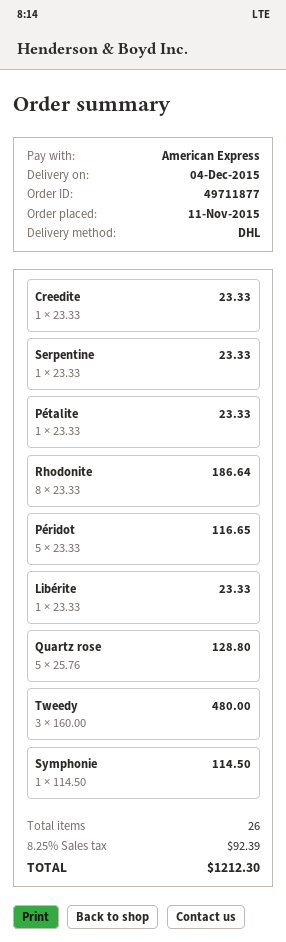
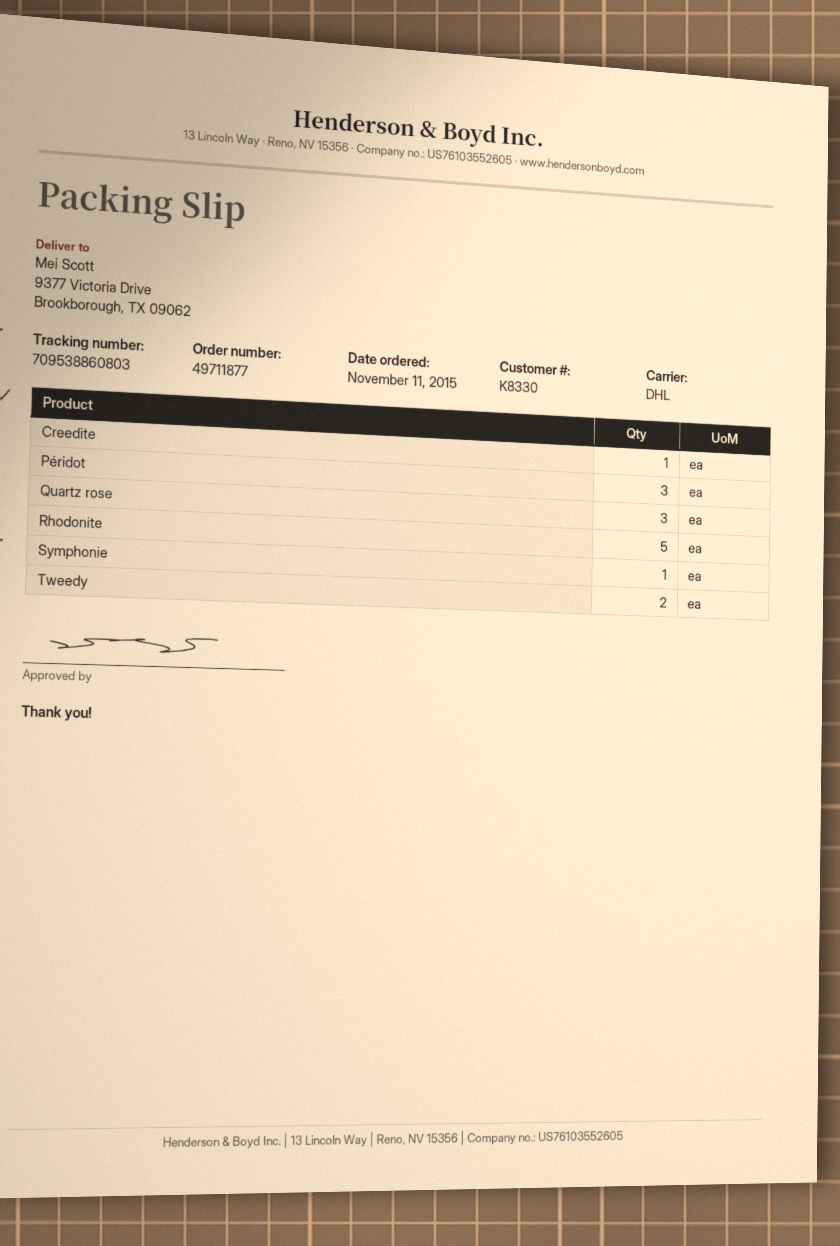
Serpentine: 1 -> none
Pétalite: 1 -> none
Rhodonite: 8 -> 5
Péridot: 5 -> 3
Libérite: 1 -> none
Quartz rose: 5 -> 3
Tweedy: 3 -> 2

